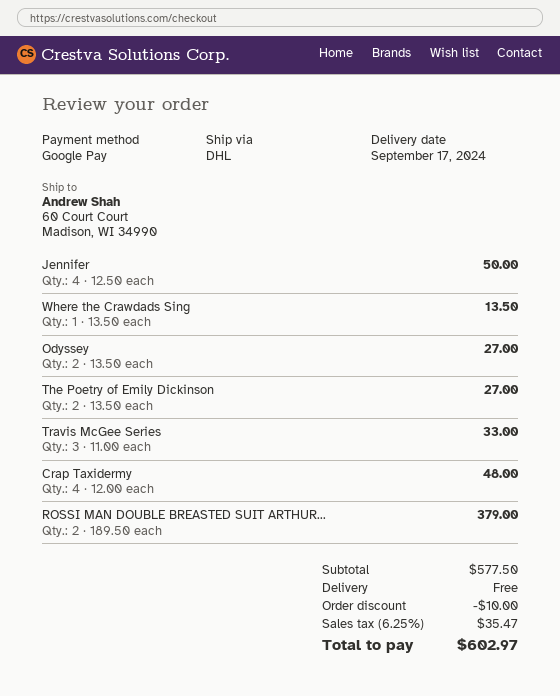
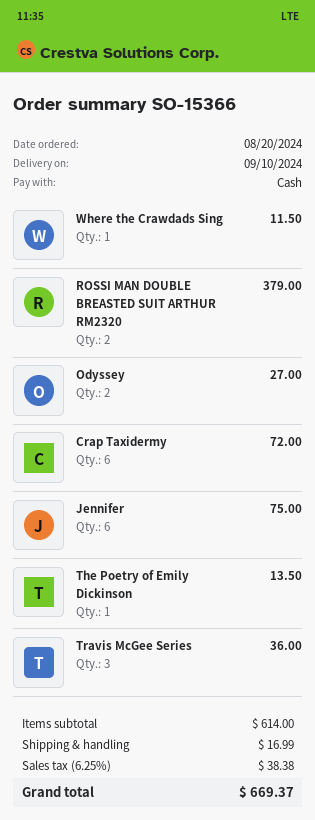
delivery date: 2024-09-17 -> 2024-09-10
payment method: Google Pay -> cash
Jennifer: 4 for 50.00 -> 6 for 75.00
Where the Crawdads Sing: 1 for 13.50 -> 1 for 11.50
The Poetry of Emily Dickinson: 2 for 27.00 -> 1 for 13.50
Travis McGee Series: 3 for 33.00 -> 3 for 36.00
Crap Taxidermy: 4 for 48.00 -> 6 for 72.00
subtotal: 577.50 -> 614.00
discount: 10.00 -> none
shipping: 0.00 -> 16.99
tax: 6.25% = 35.47 -> 6.25% = 38.38
total: 602.97 -> 669.37

